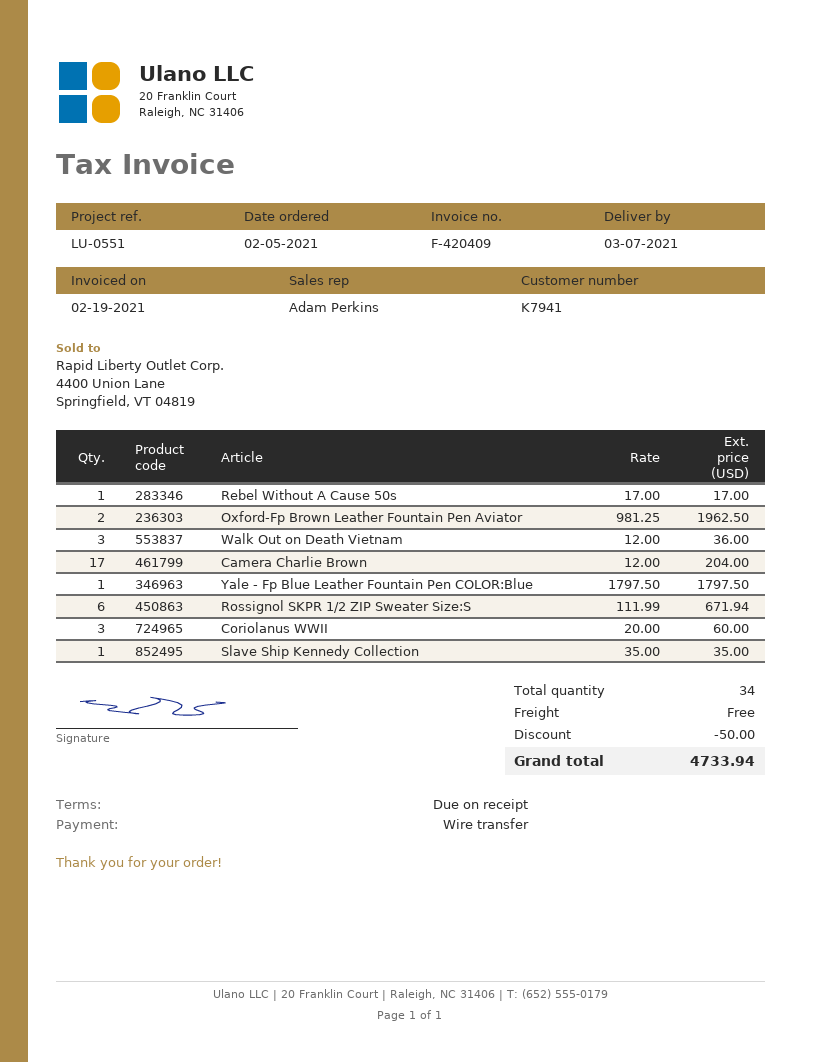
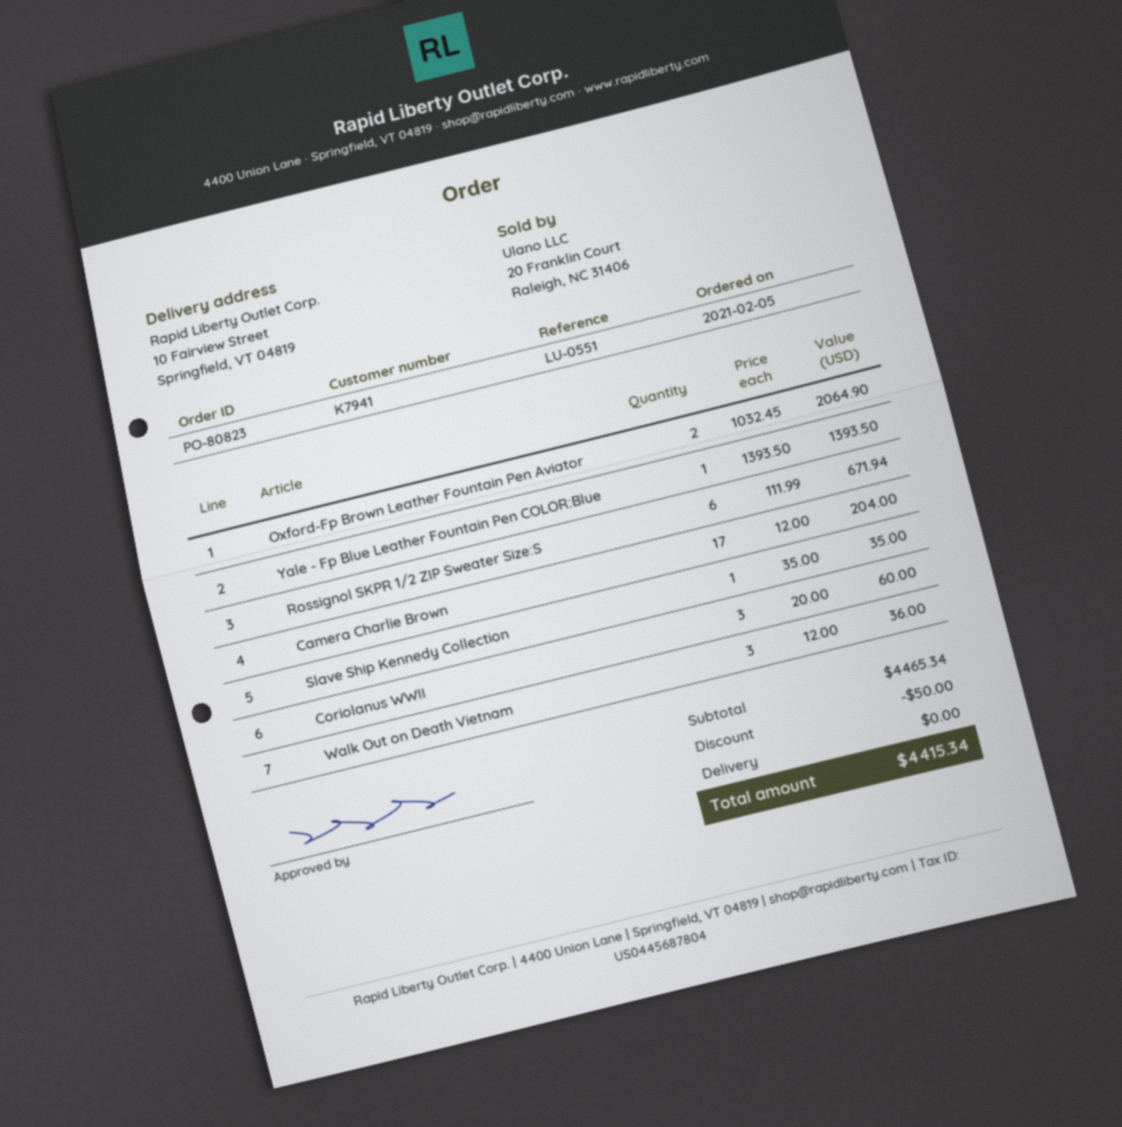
Rebel Without A Cause 50s: 1 x 17.00 = 17.00 -> none
Oxford-Fp Brown Leather Fountain Pen Aviator: 2 x 981.25 = 1962.50 -> 2 x 1032.45 = 2064.90
Yale - Fp Blue Leather Fountain Pen COLOR:Blue: 1 x 1797.50 = 1797.50 -> 1 x 1393.50 = 1393.50
total: 4733.94 -> 4415.34

